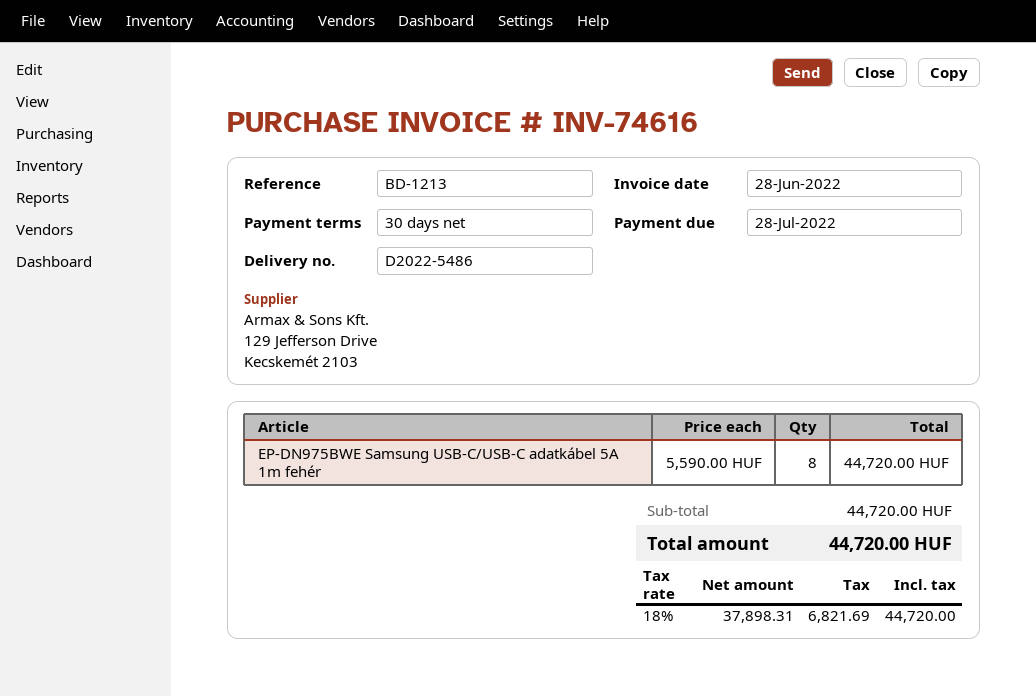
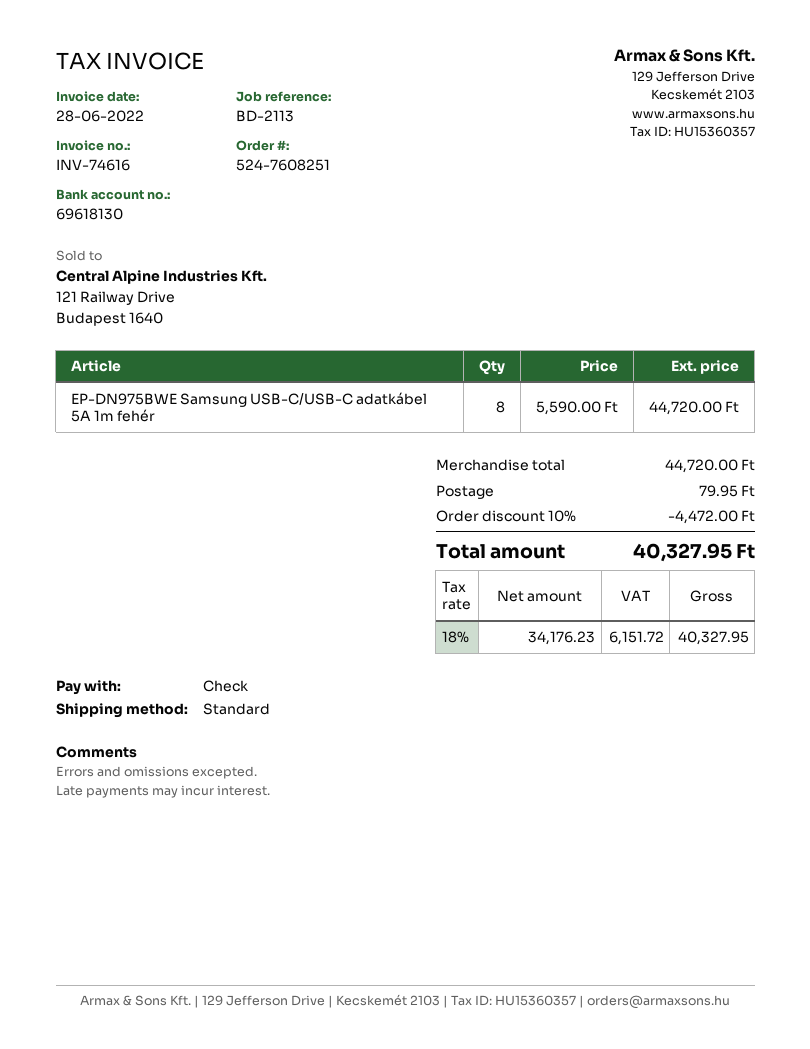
reference: BD-1213 -> BD-2113
discount: none -> 10% = 4472.00
shipping: none -> 79.95
net: 37898.31 -> 34176.23
tax: 18% = 6821.69 -> 18% = 6151.72
total: 44720.00 -> 40327.95

